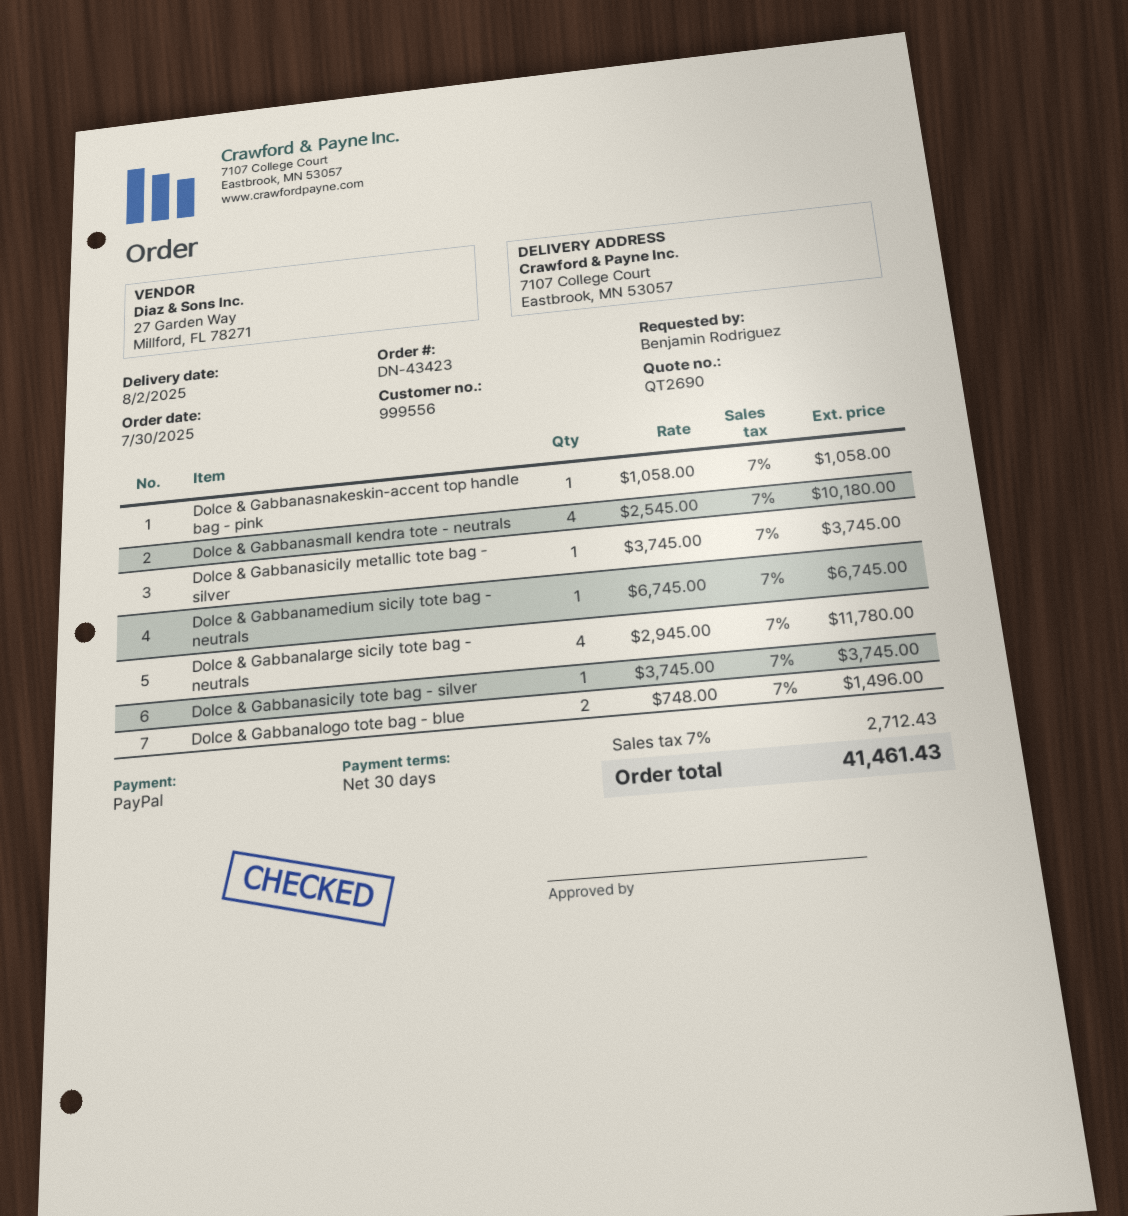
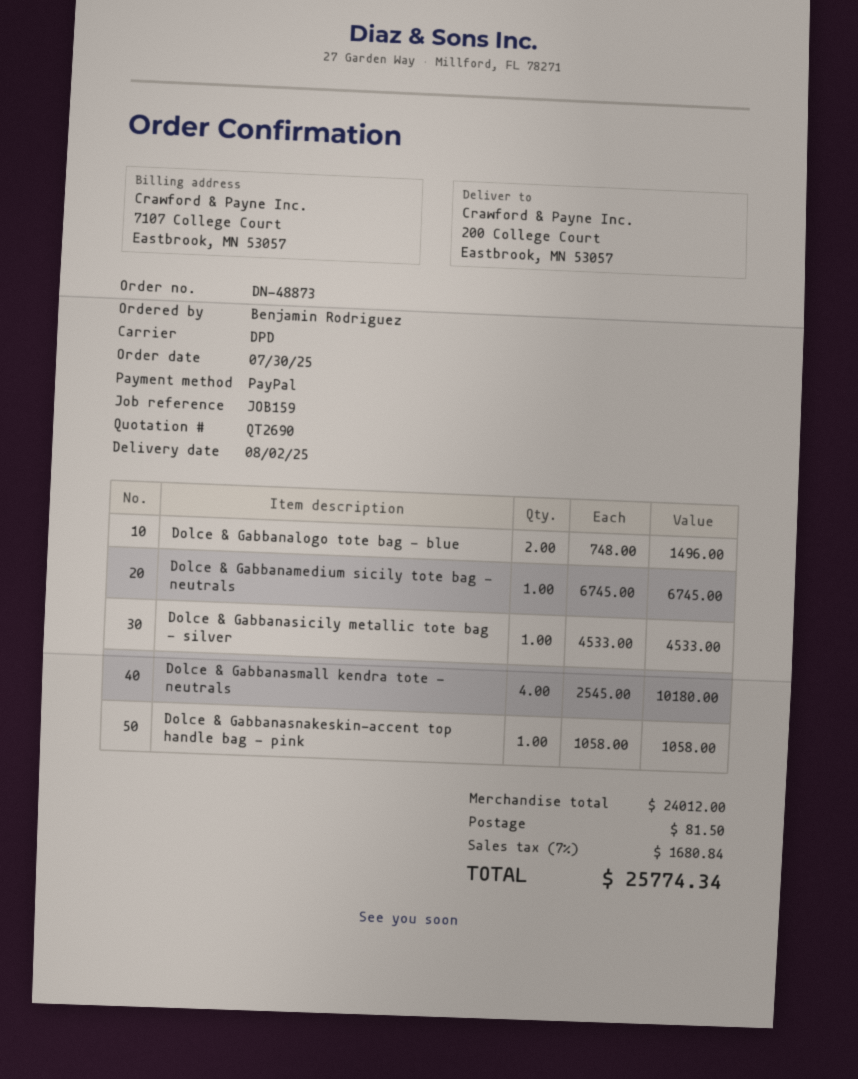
order number: DN-43423 -> DN-48873
ship to: 7107 College Court, Eastbrook, MN 53057 -> 200 College Court, Eastbrook, MN 53057
Dolce & Gabbanasicily metallic tote bag - silver: 1 x 3745.00 = 3745.00 -> 1 x 4533.00 = 4533.00
Dolce & Gabbanalarge sicily tote bag - neutrals: 4 x 2945.00 = 11780.00 -> none
Dolce & Gabbanasicily tote bag - silver: 1 x 3745.00 = 3745.00 -> none
shipping: none -> 81.50
tax: 7% = 2712.43 -> 7% = 1680.84
total: 41461.43 -> 25774.34

